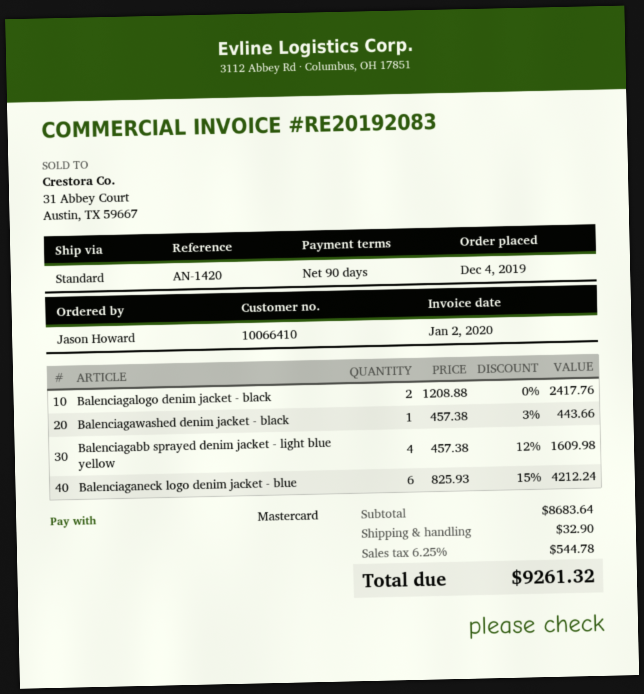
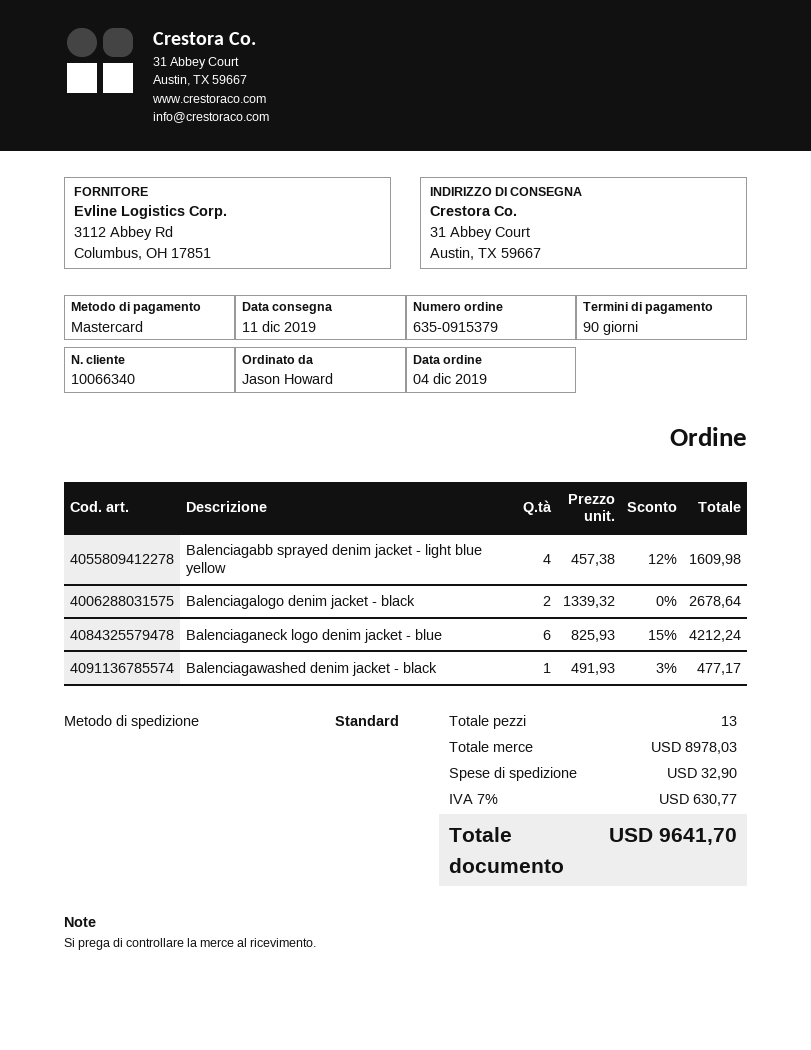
customer number: 10066410 -> 10066340
Balenciagalogo denim jacket - black: 2 x 1208.88 = 2417.76 -> 2 x 1339.32 = 2678.64
Balenciagawashed denim jacket - black: 1 x 457.38 - 3% = 443.66 -> 1 x 491.93 - 3% = 477.17
subtotal: 8683.64 -> 8978.03
tax: 6.25% = 544.78 -> 7% = 630.77
total: 9261.32 -> 9641.70

